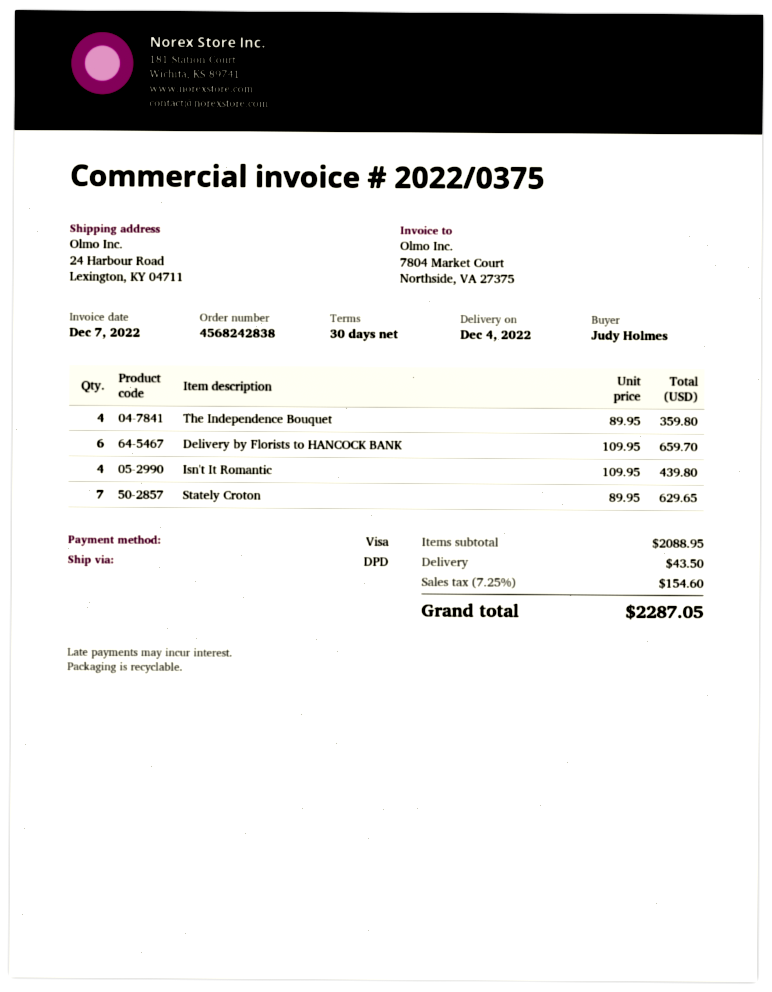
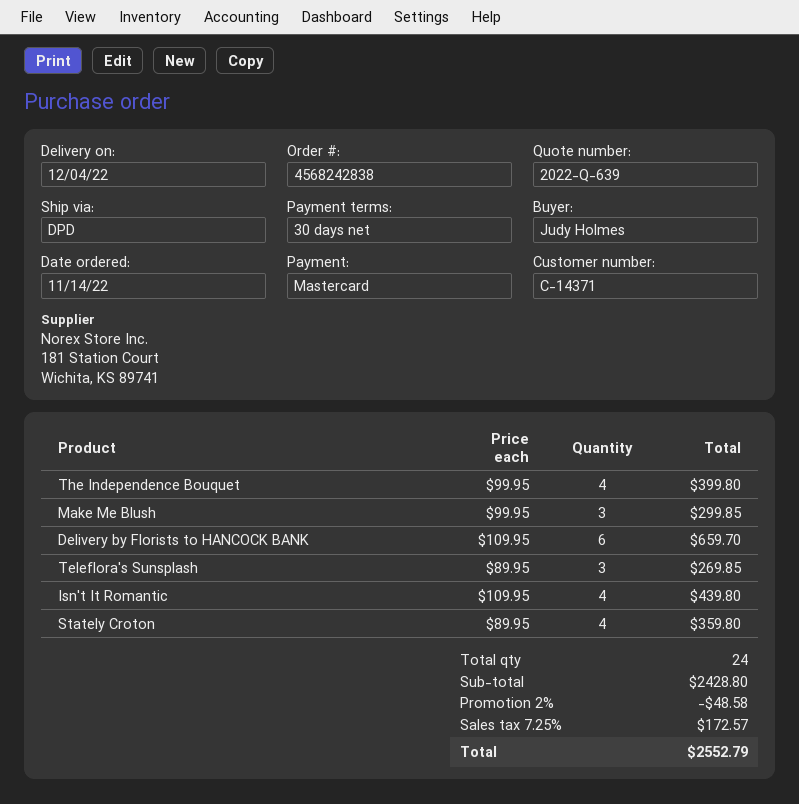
payment method: Visa -> Mastercard
The Independence Bouquet: 4 x 89.95 = 359.80 -> 4 x 99.95 = 399.80
Stately Croton: 7 x 89.95 = 629.65 -> 4 x 89.95 = 359.80
Make Me Blush: none -> 3 x 99.95 = 299.85
Teleflora's Sunsplash: none -> 3 x 89.95 = 269.85
subtotal: 2088.95 -> 2428.80
discount: none -> 2% = 48.58
shipping: 43.50 -> none
tax: 7.25% = 154.60 -> 7.25% = 172.57
total: 2287.05 -> 2552.79

